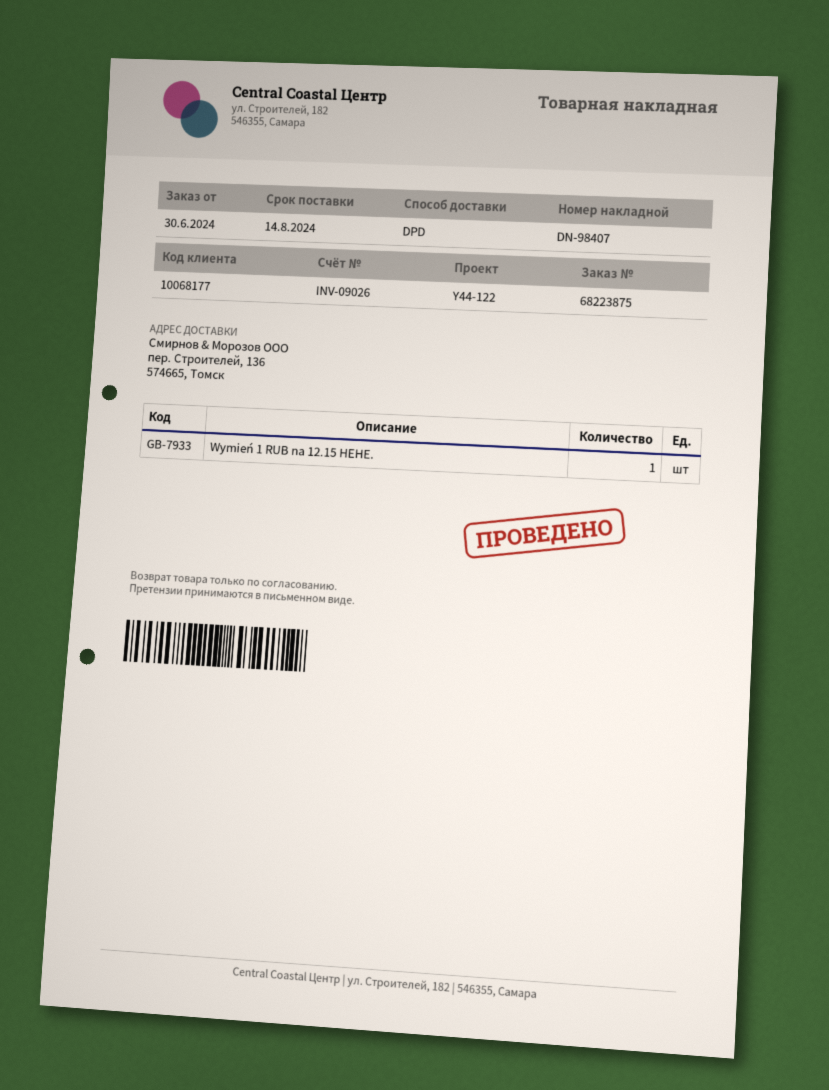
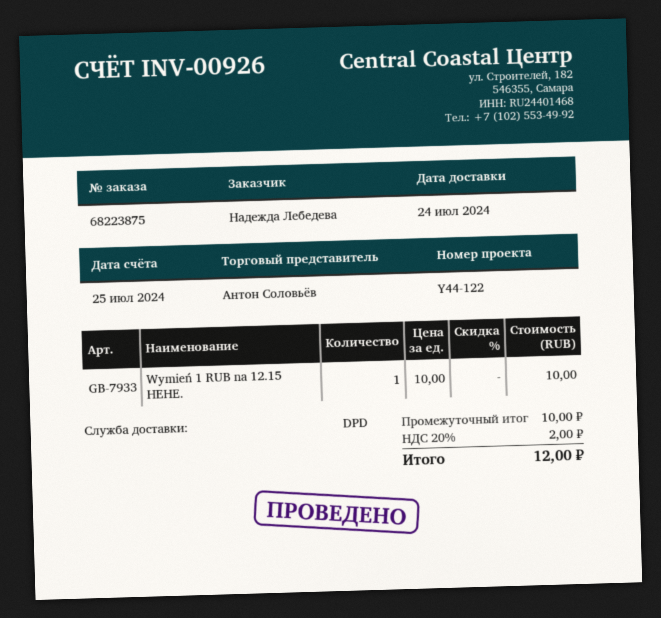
delivery date: 2024-08-14 -> 2024-07-24
invoice number: INV-09026 -> INV-00926

